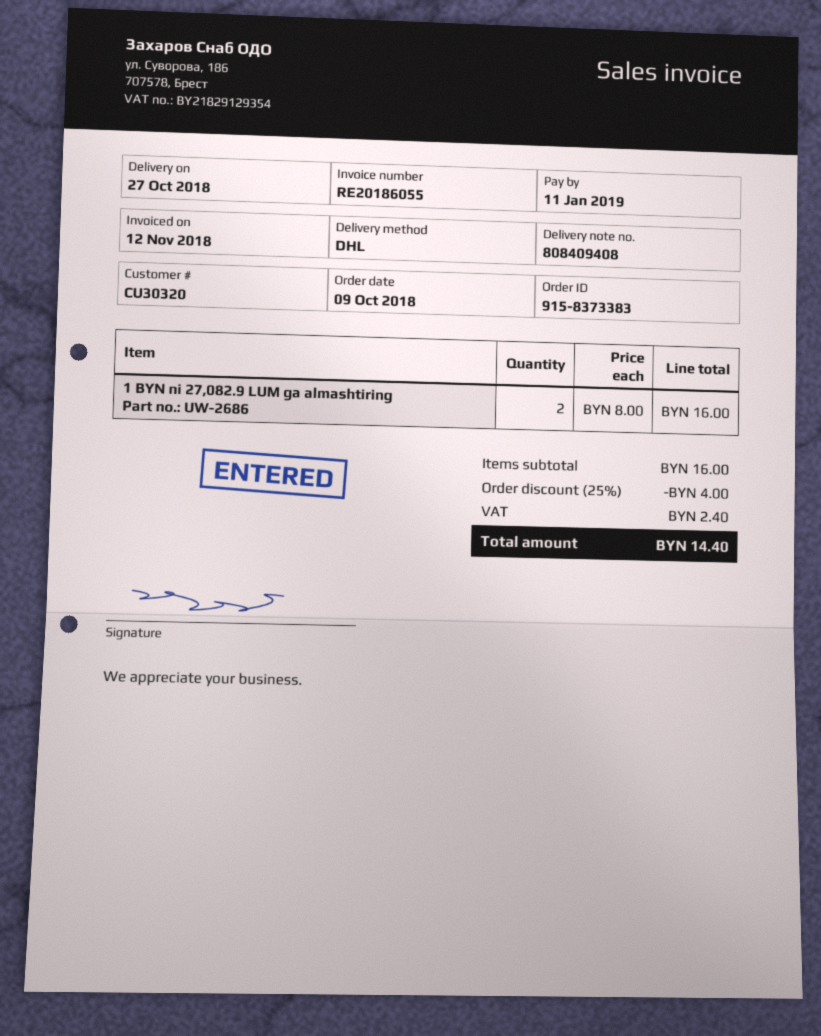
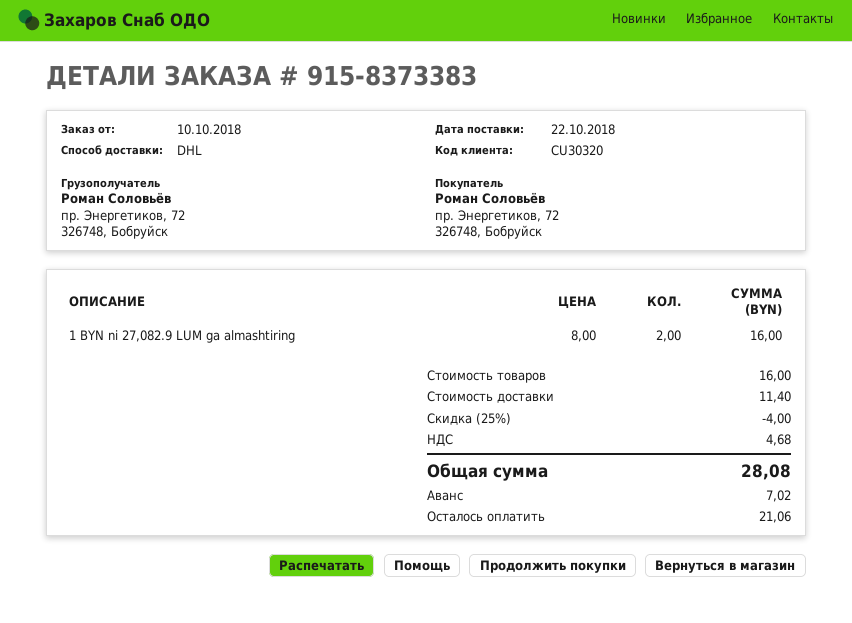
order date: 2018-10-09 -> 2018-10-10
delivery date: 2018-10-27 -> 2018-10-22
shipping: none -> 11.40
tax: 2.40 -> 4.68
total: 14.40 -> 28.08

